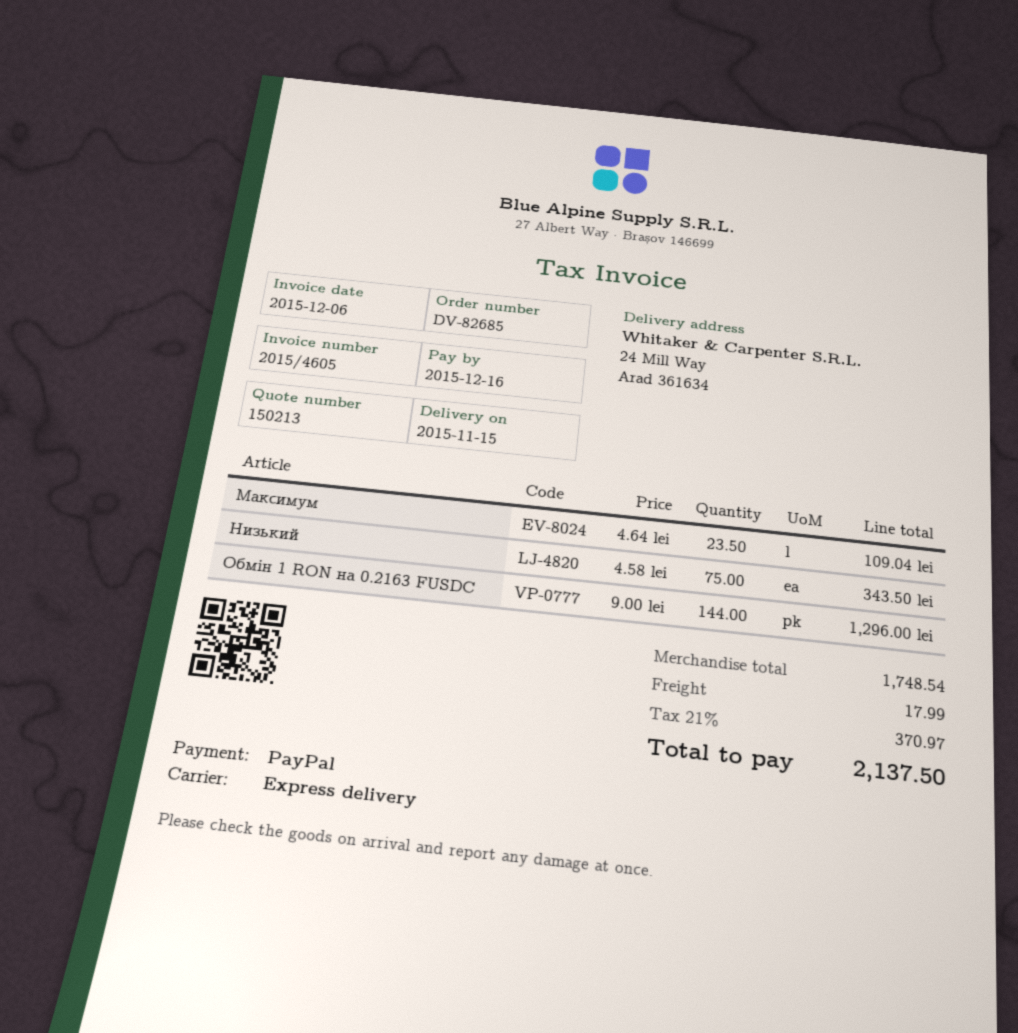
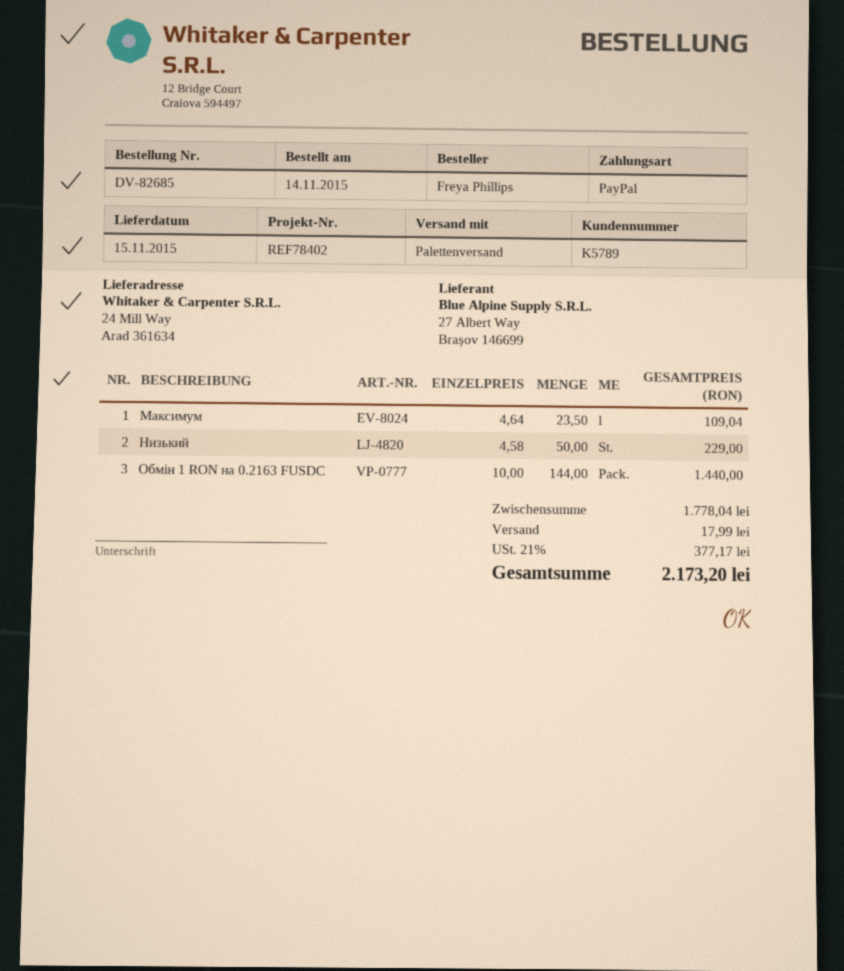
shipping method: express -> pallet freight
Низький: 75 x 4.58 = 343.50 -> 50 x 4.58 = 229.00
Обмін 1 RON на 0.2163 FUSDC: 144 x 9.00 = 1296.00 -> 144 x 10.00 = 1440.00
subtotal: 1748.54 -> 1778.04
tax: 21% = 370.97 -> 21% = 377.17
total: 2137.50 -> 2173.20

